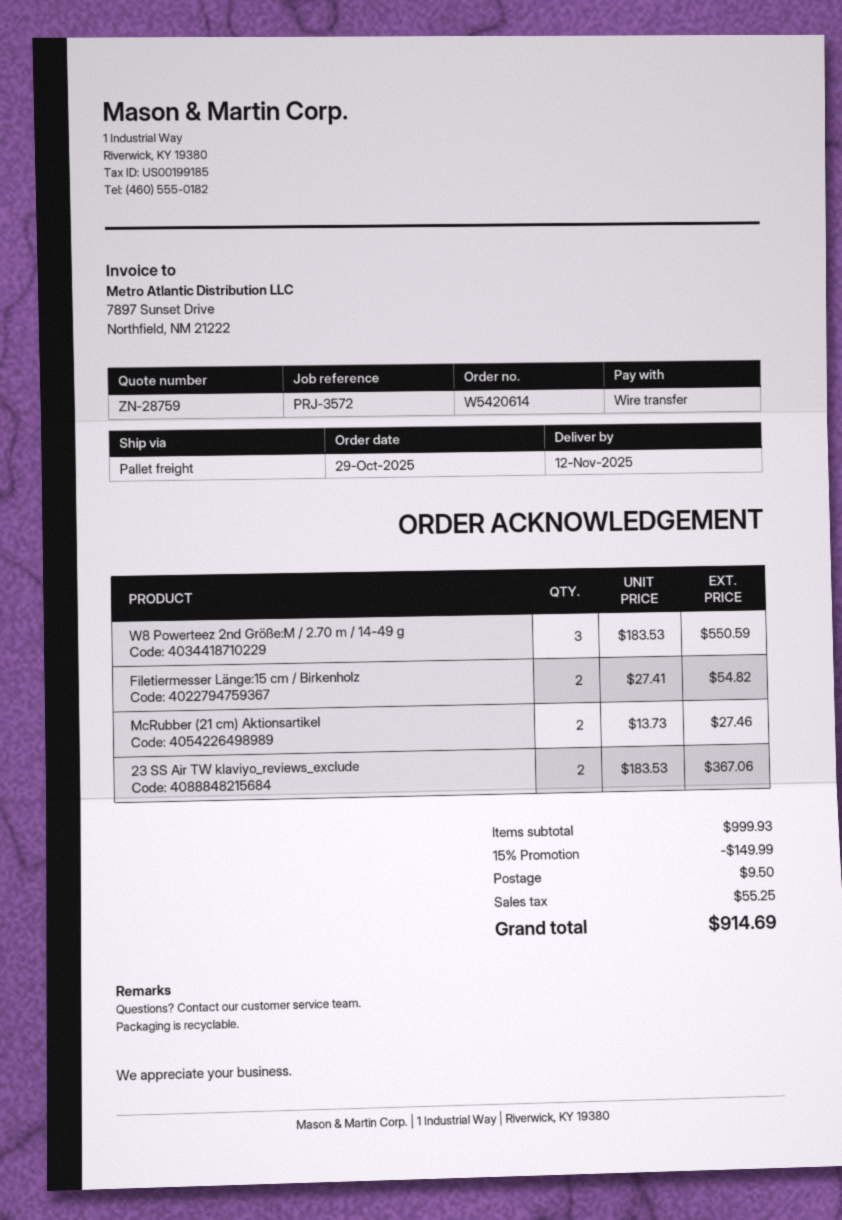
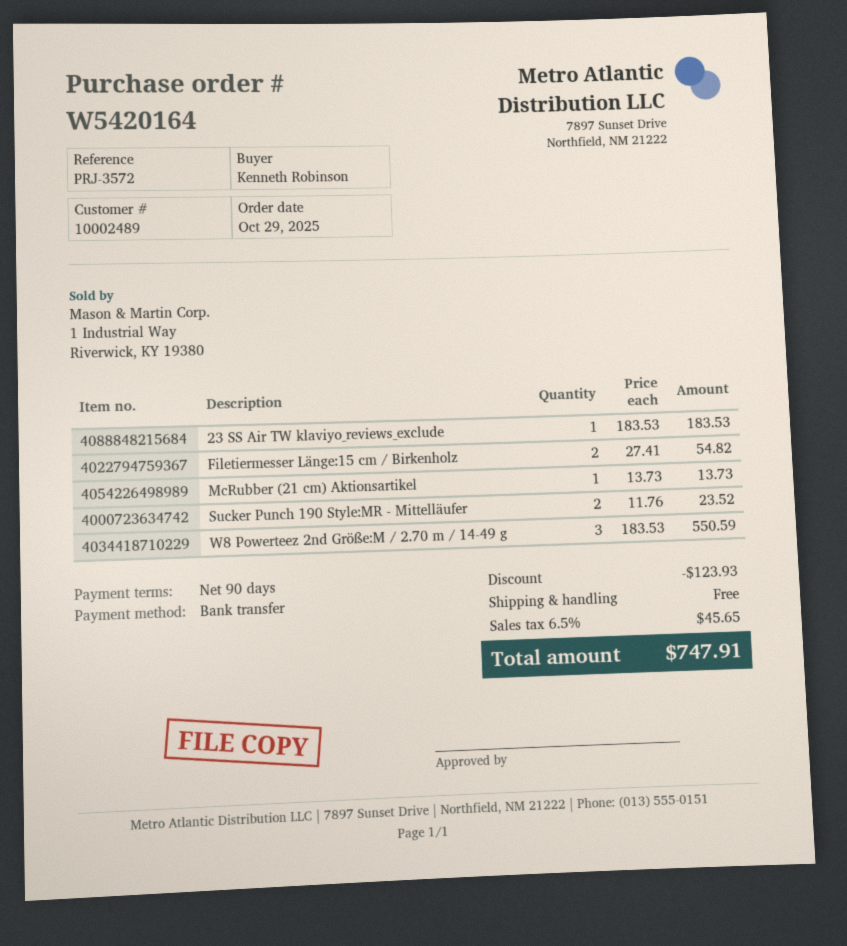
order number: W5420614 -> W5420164
McRubber (21 cm) Aktionsartikel: 2 x 13.73 = 27.46 -> 1 x 13.73 = 13.73
23 SS Air TW klaviyo_reviews_exclude: 2 x 183.53 = 367.06 -> 1 x 183.53 = 183.53
Sucker Punch 190 Style:MR - Mittelläufer: none -> 2 x 11.76 = 23.52
discount: 149.99 -> 123.93
shipping: 9.50 -> 0.00
tax: 55.25 -> 45.65
total: 914.69 -> 747.91

